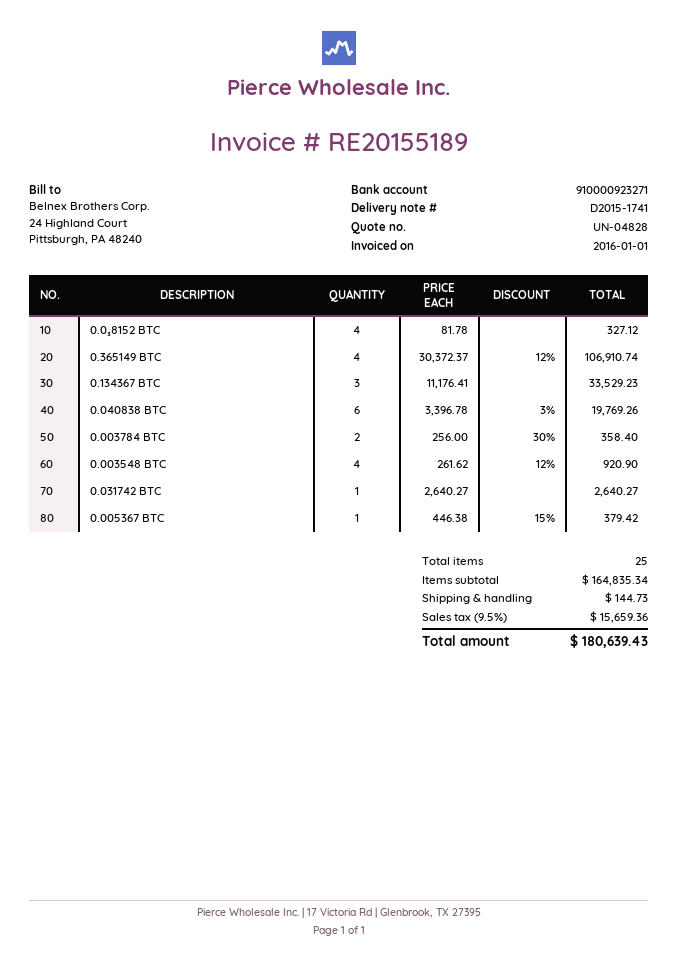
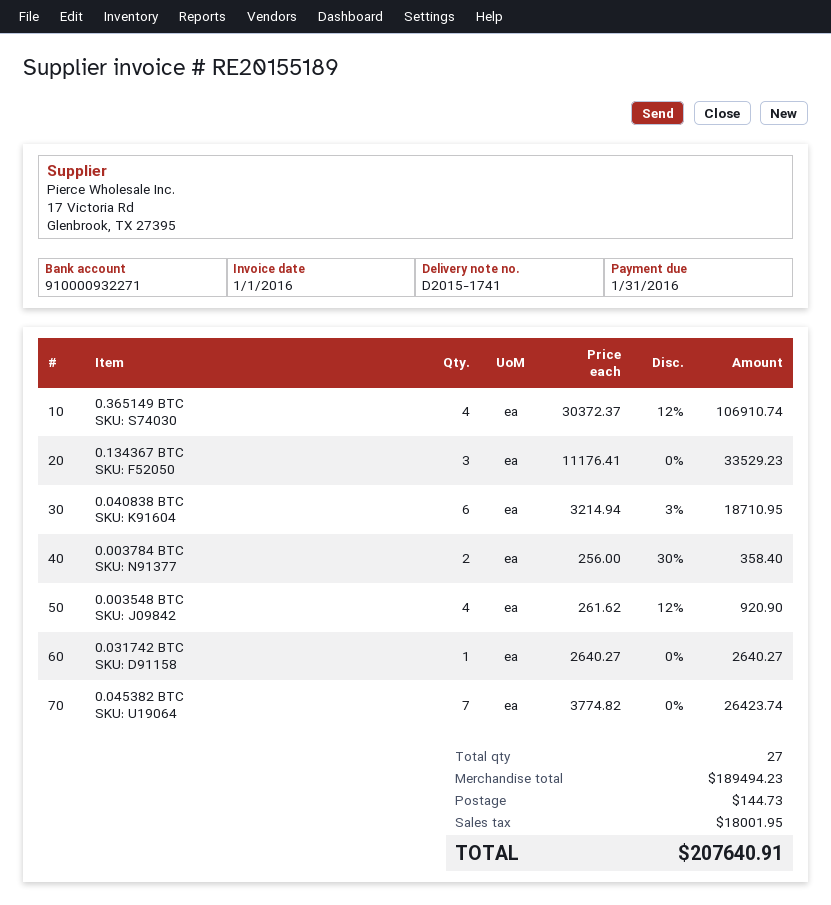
bank account: 910000923271 -> 910000932271
0.0₃8152 BTC: 4 x 81.78 = 327.12 -> none
0.040838 BTC: 6 x 3396.78 - 3% = 19769.26 -> 6 x 3214.94 - 3% = 18710.95
0.005367 BTC: 1 x 446.38 - 15% = 379.42 -> none
0.045382 BTC: none -> 7 x 3774.82 = 26423.74
total quantity: 25 -> 27
subtotal: 164835.34 -> 189494.23
tax: 15659.36 -> 18001.95
total: 180639.43 -> 207640.91

